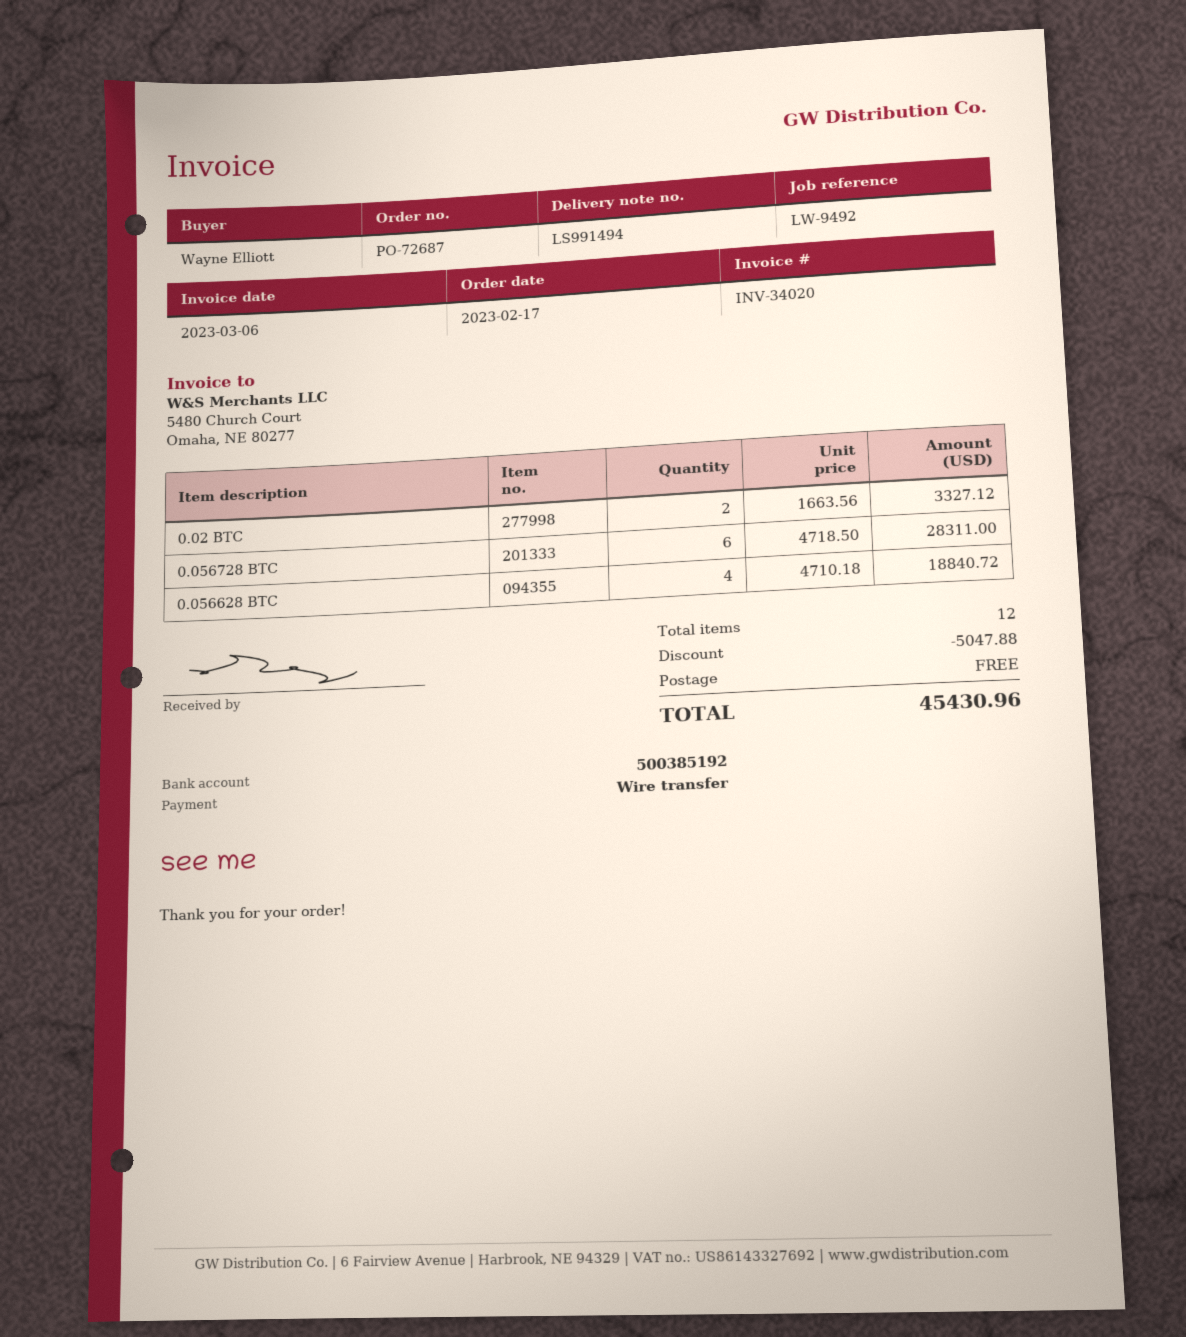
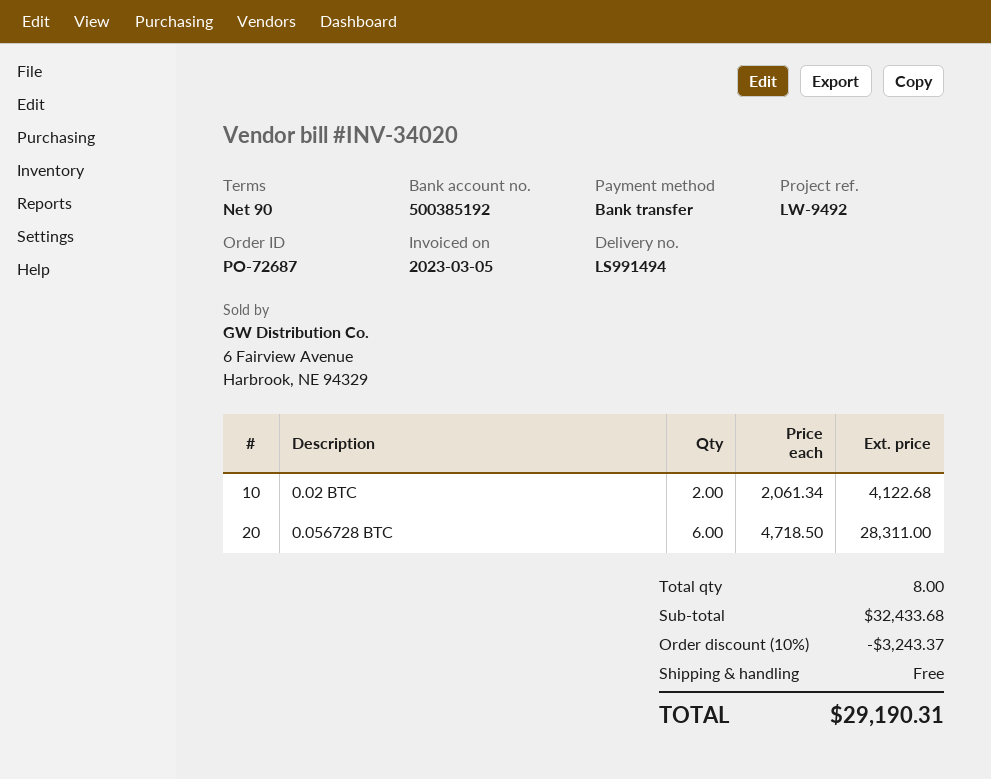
invoice date: 2023-03-06 -> 2023-03-05
0.02 BTC: 2 x 1663.56 = 3327.12 -> 2 x 2061.34 = 4122.68
0.056628 BTC: 4 x 4710.18 = 18840.72 -> none
total quantity: 12 -> 8
discount: 5047.88 -> 3243.37
total: 45430.96 -> 29190.31

